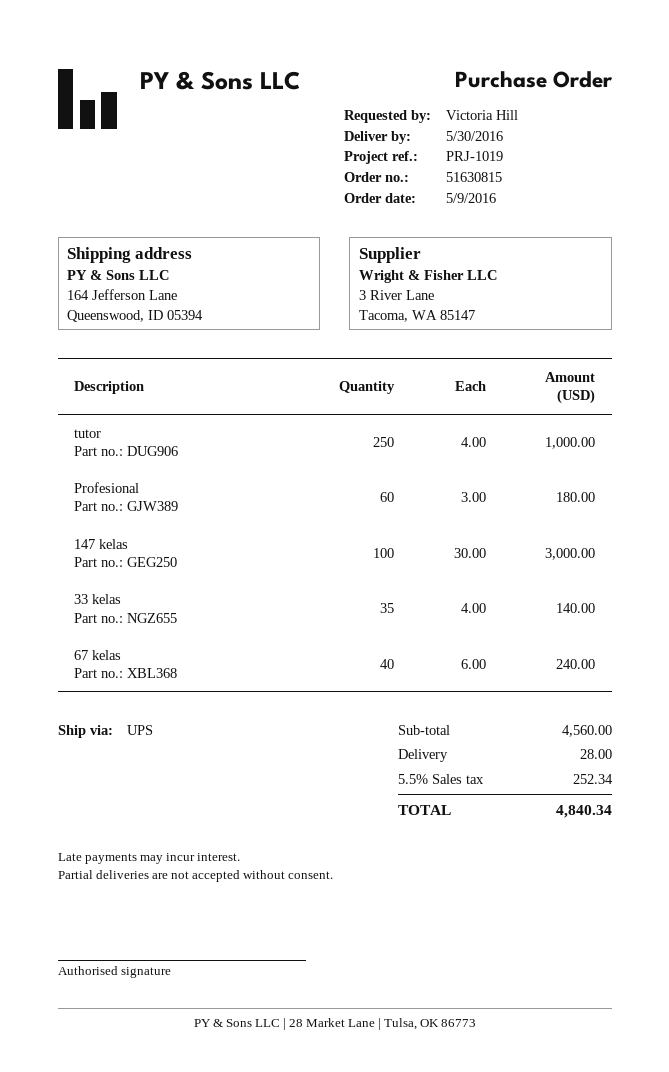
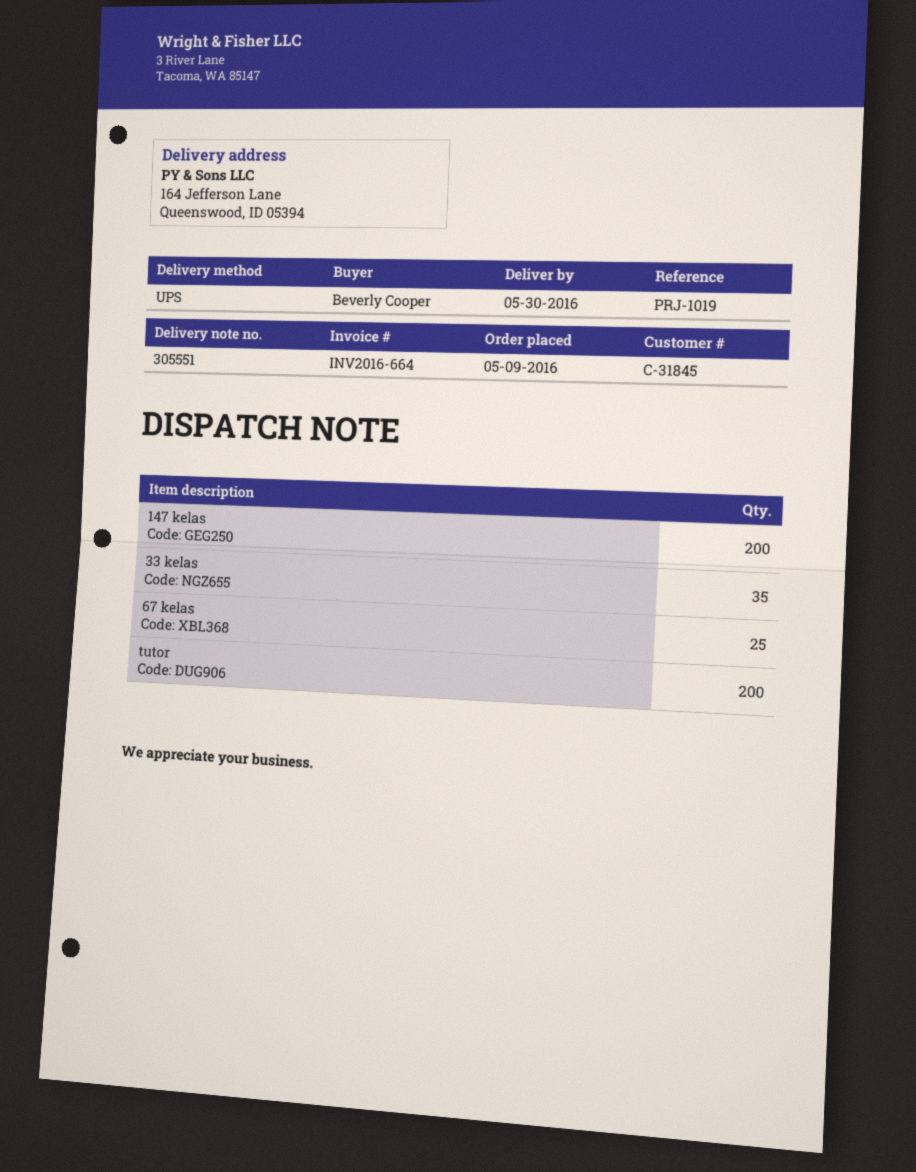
ordered by: Victoria Hill -> Beverly Cooper
tutor: 250 -> 200
Profesional: 60 -> none
147 kelas: 100 -> 200
67 kelas: 40 -> 25

